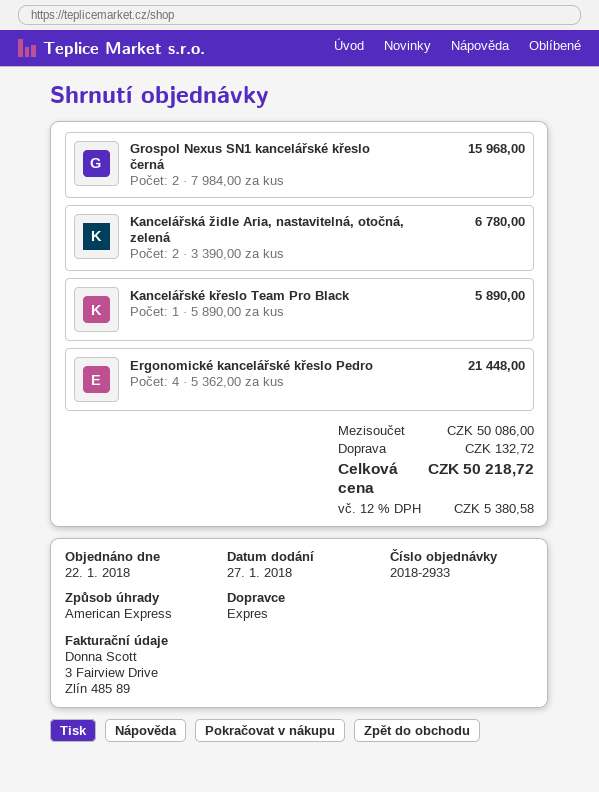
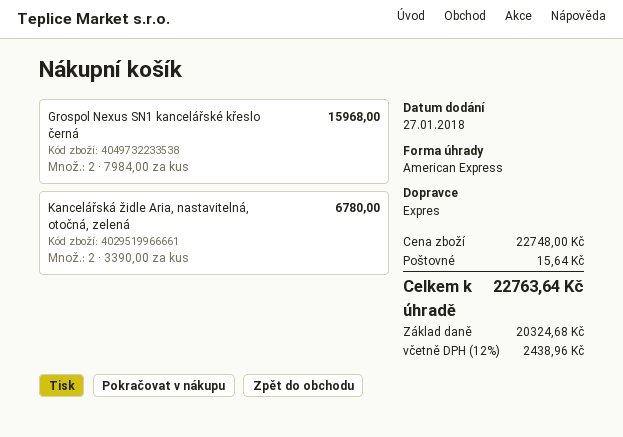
Kancelářské křeslo Team Pro Black: 1 x 5890.00 = 5890.00 -> none
Ergonomické kancelářské křeslo Pedro: 4 x 5362.00 = 21448.00 -> none
subtotal: 50086.00 -> 22748.00
shipping: 132.72 -> 15.64
tax: 12% = 5380.58 -> 12% = 2438.96
total: 50218.72 -> 22763.64

